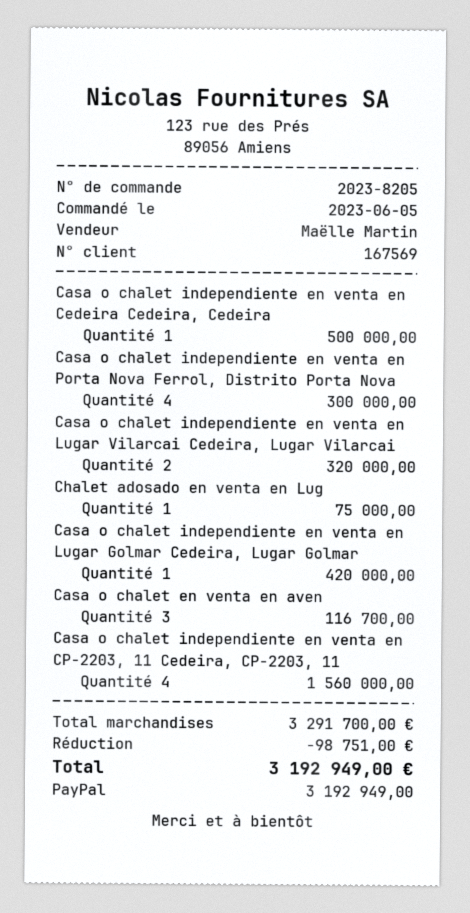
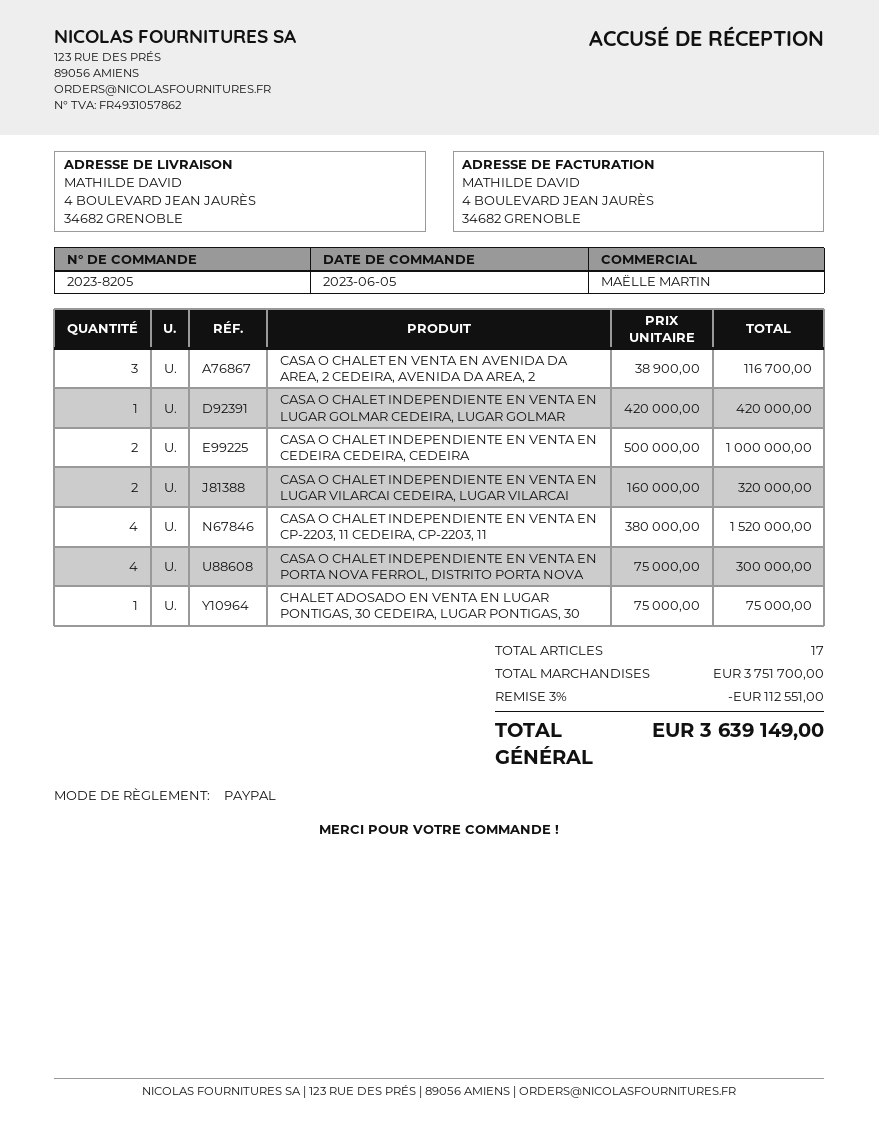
Casa o chalet independiente en venta en Cedeira Cedeira, Cedeira: 1 for 500000.00 -> 2 for 1000000.00
Casa o chalet independiente en venta en CP-2203, 11 Cedeira, CP-2203, 11: 4 for 1560000.00 -> 4 for 1520000.00
subtotal: 3291700.00 -> 3751700.00
discount: 98751.00 -> 112551.00
total: 3192949.00 -> 3639149.00

